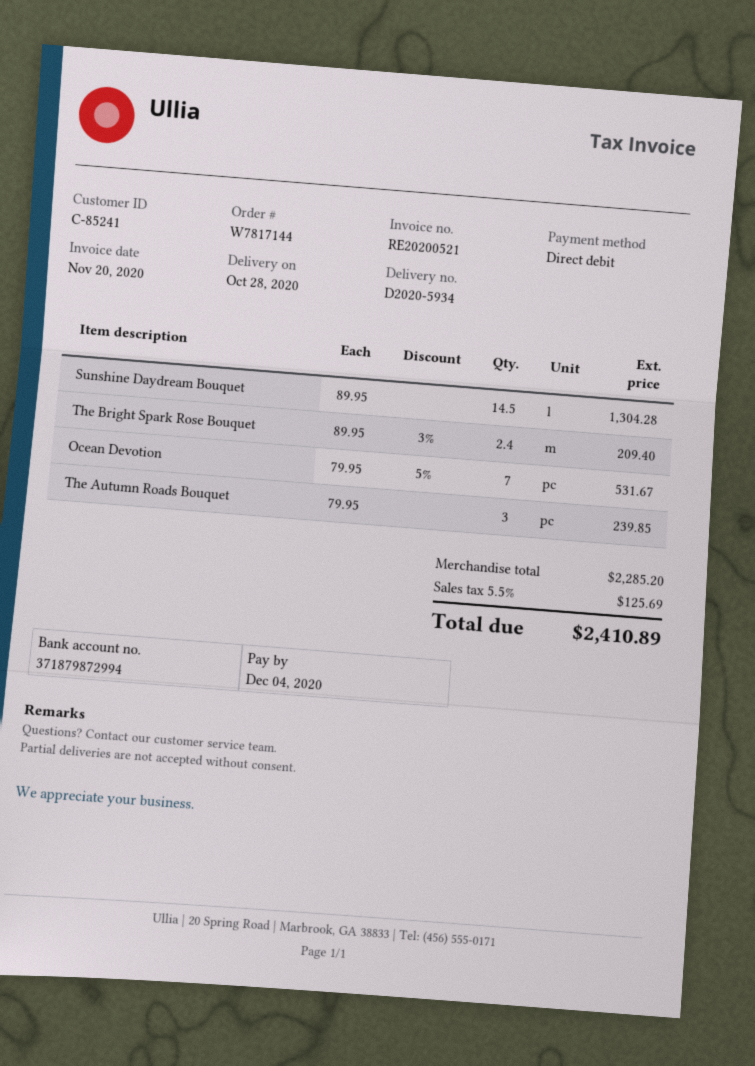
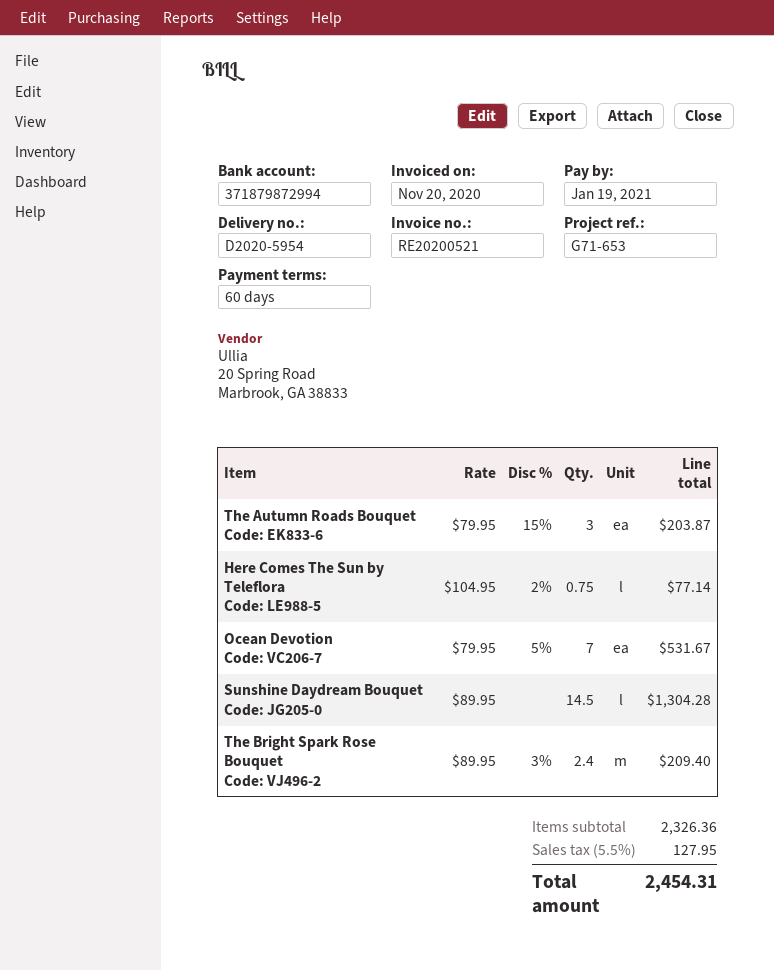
delivery note number: D2020-5934 -> D2020-5954
due date: 2020-12-04 -> 2021-01-19
The Autumn Roads Bouquet: 3 x 79.95 = 239.85 -> 3 x 79.95 - 15% = 203.87
Here Comes The Sun by Teleflora: none -> 0.75 x 104.95 - 2% = 77.14
subtotal: 2285.20 -> 2326.36
tax: 5.5% = 125.69 -> 5.5% = 127.95
total: 2410.89 -> 2454.31

